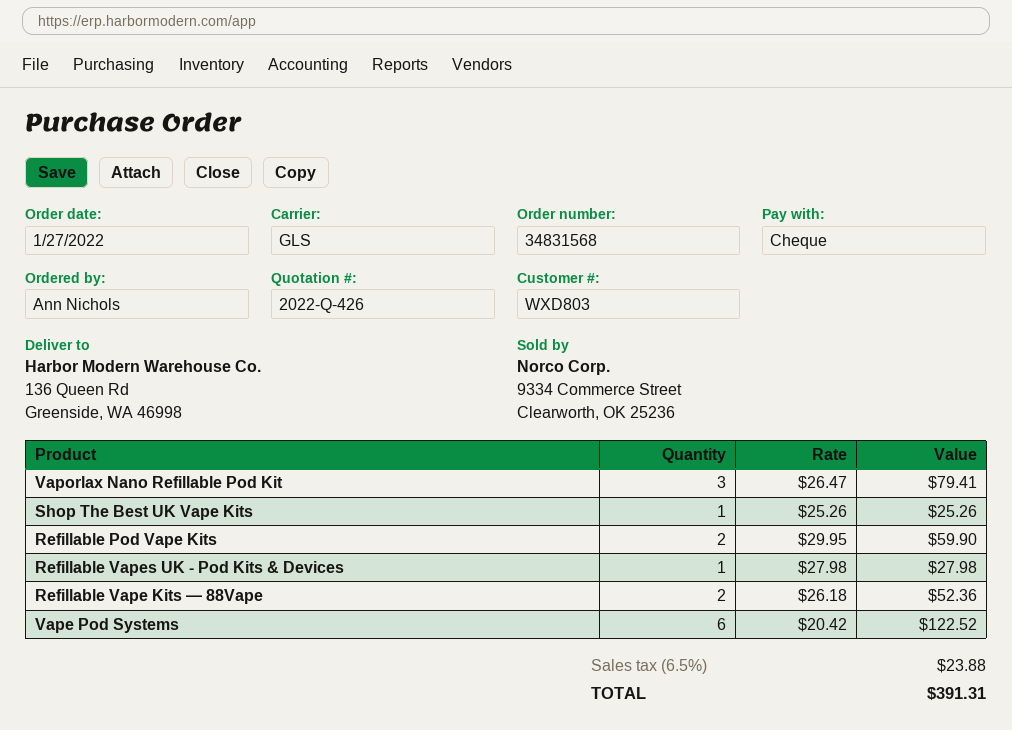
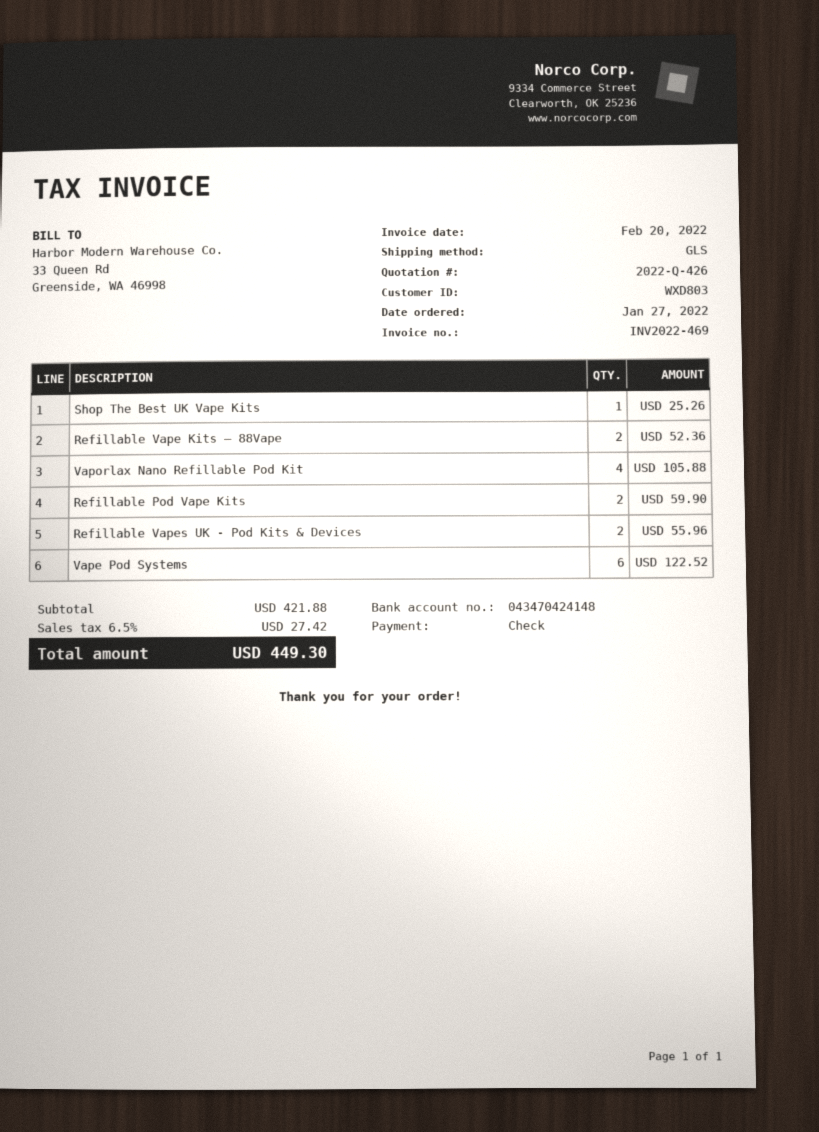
Vaporlax Nano Refillable Pod Kit: 3 for 79.41 -> 4 for 105.88
Refillable Vapes UK - Pod Kits & Devices: 1 for 27.98 -> 2 for 55.96
tax: 6.5% = 23.88 -> 6.5% = 27.42
total: 391.31 -> 449.30

